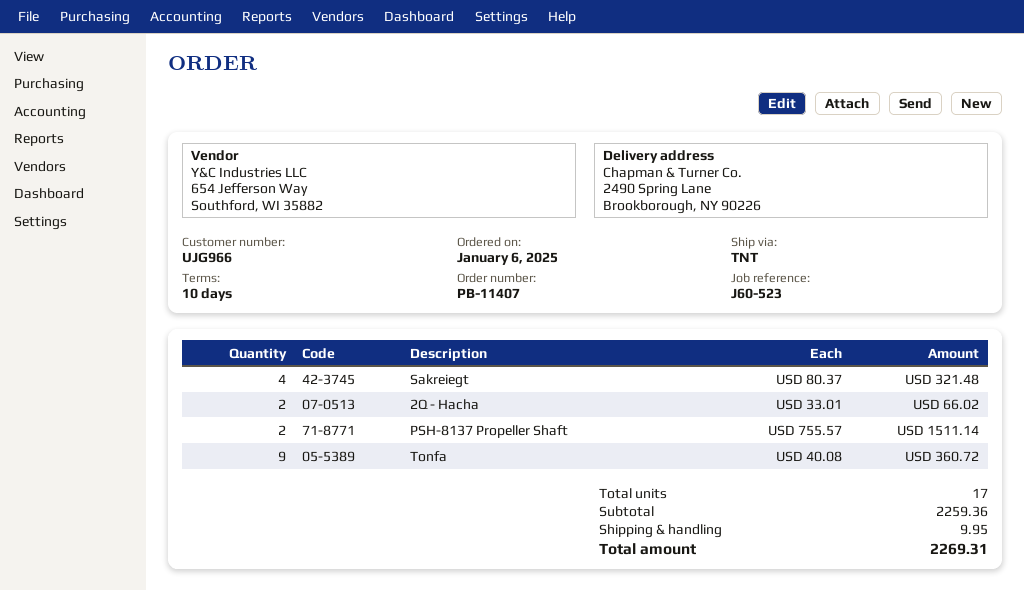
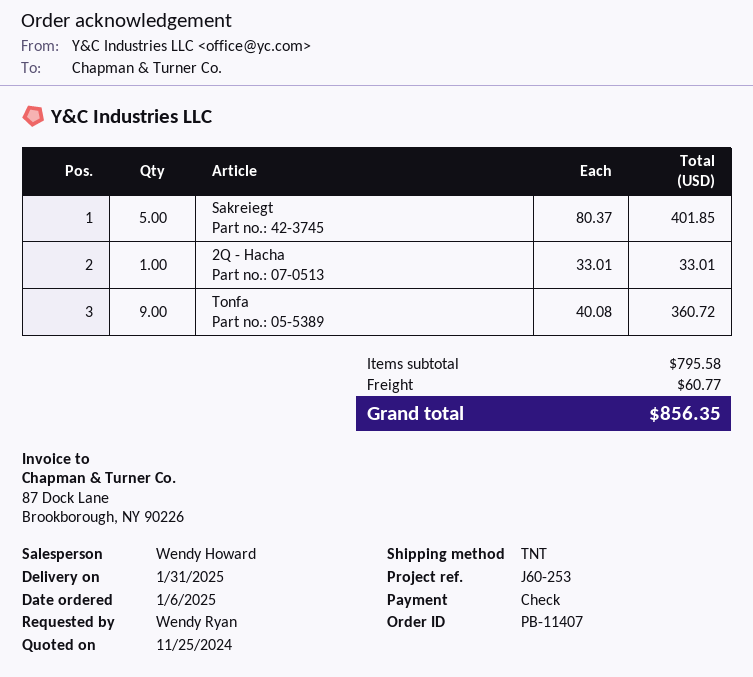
reference: J60-523 -> J60-253
Sakreiegt: 4 x 80.37 = 321.48 -> 5 x 80.37 = 401.85
2Q - Hacha: 2 x 33.01 = 66.02 -> 1 x 33.01 = 33.01
PSH-8137 Propeller Shaft: 2 x 755.57 = 1511.14 -> none
subtotal: 2259.36 -> 795.58
shipping: 9.95 -> 60.77
total: 2269.31 -> 856.35

